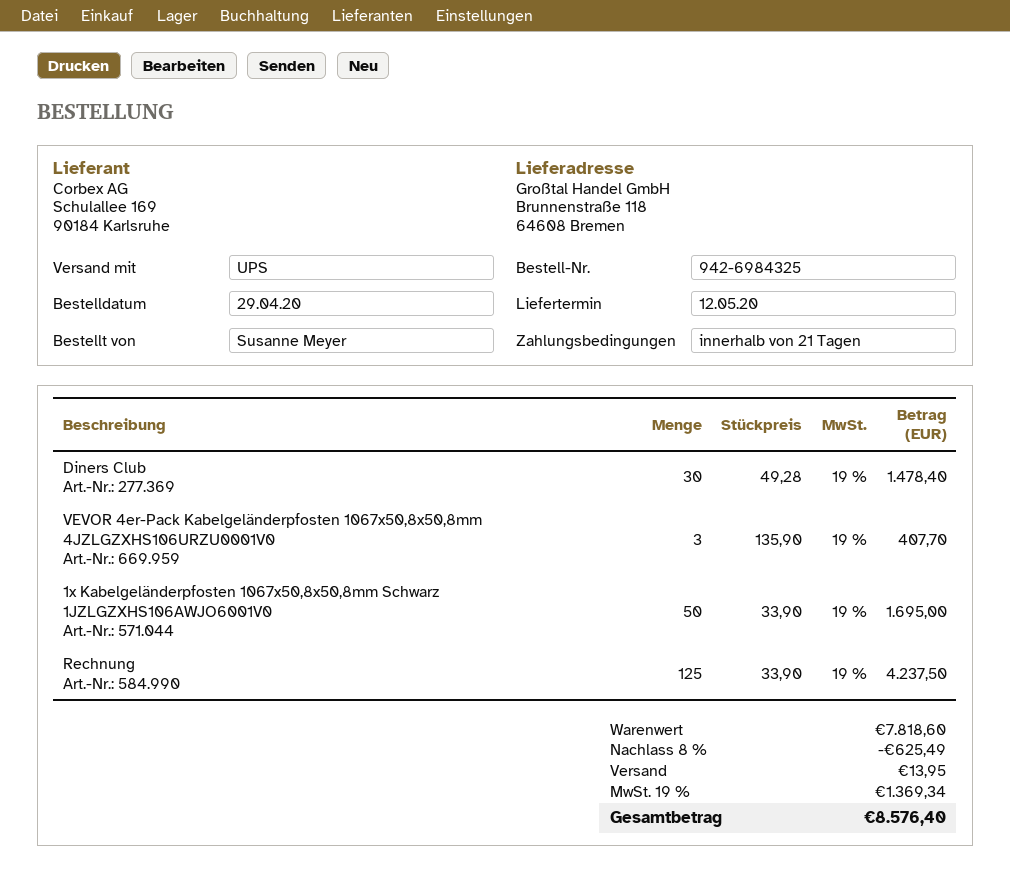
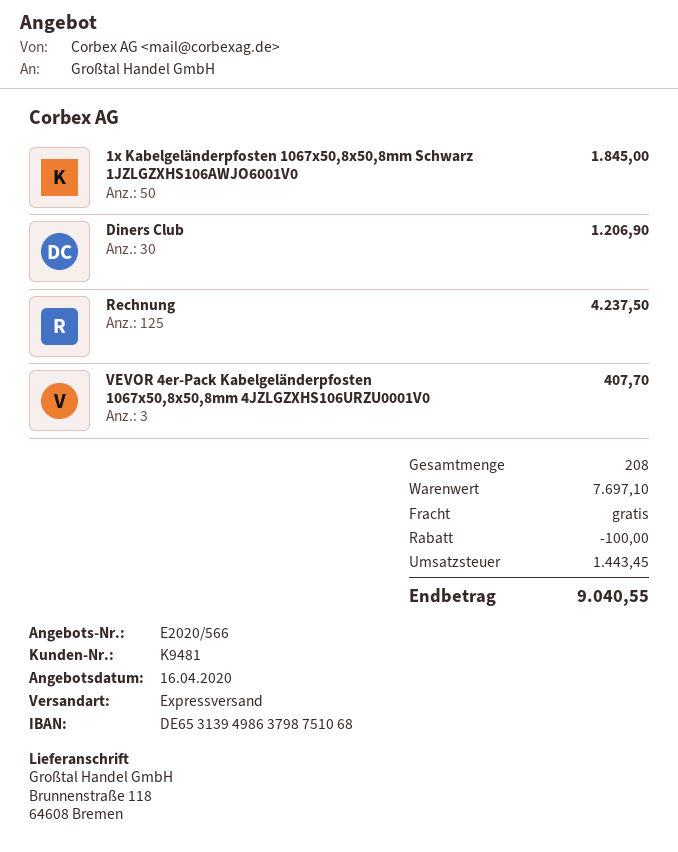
shipping method: UPS -> express
Diners Club: 30 for 1478.40 -> 30 for 1206.90
1x Kabelgeländerpfosten 1067x50,8x50,8mm Schwarz 1JZLGZXHS106AWJO6001V0: 50 for 1695.00 -> 50 for 1845.00
subtotal: 7818.60 -> 7697.10
discount: 625.49 -> 100.00
shipping: 13.95 -> 0.00
tax: 1369.34 -> 1443.45
total: 8576.40 -> 9040.55

